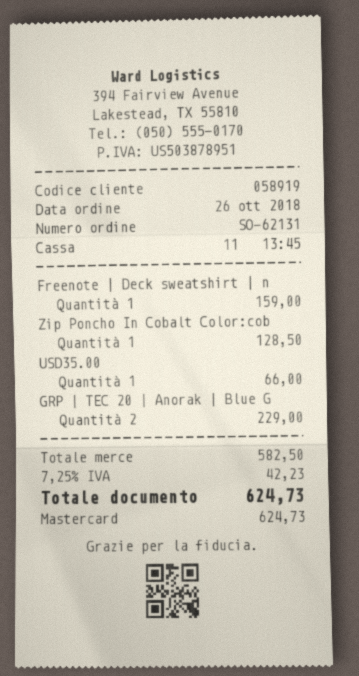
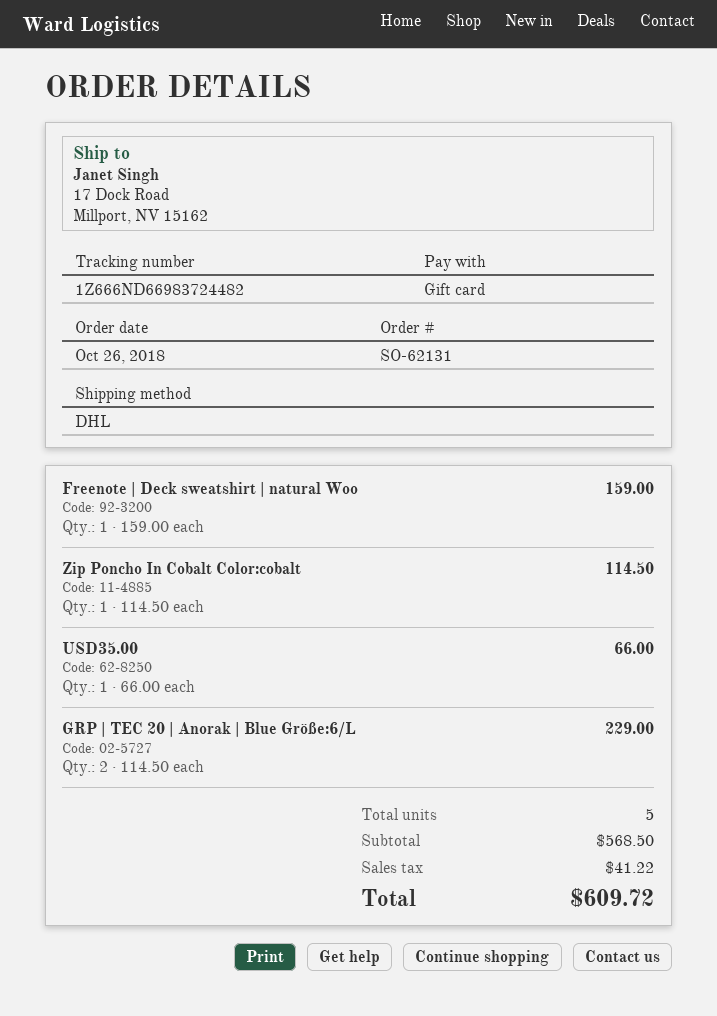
payment method: Mastercard -> gift card
Zip Poncho In Cobalt Color:cob: 1 for 128.50 -> 1 for 114.50
subtotal: 582.50 -> 568.50
tax: 42.23 -> 41.22
total: 624.73 -> 609.72

